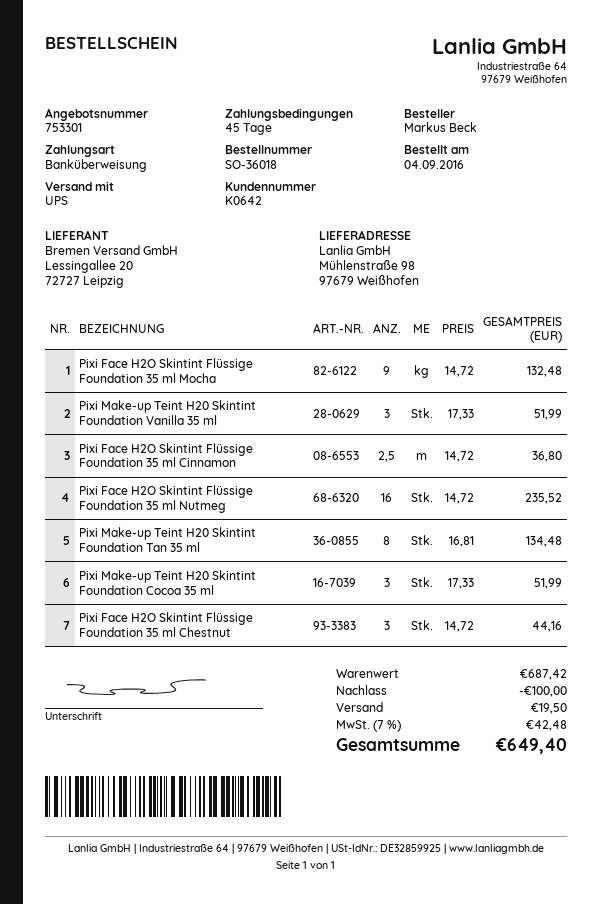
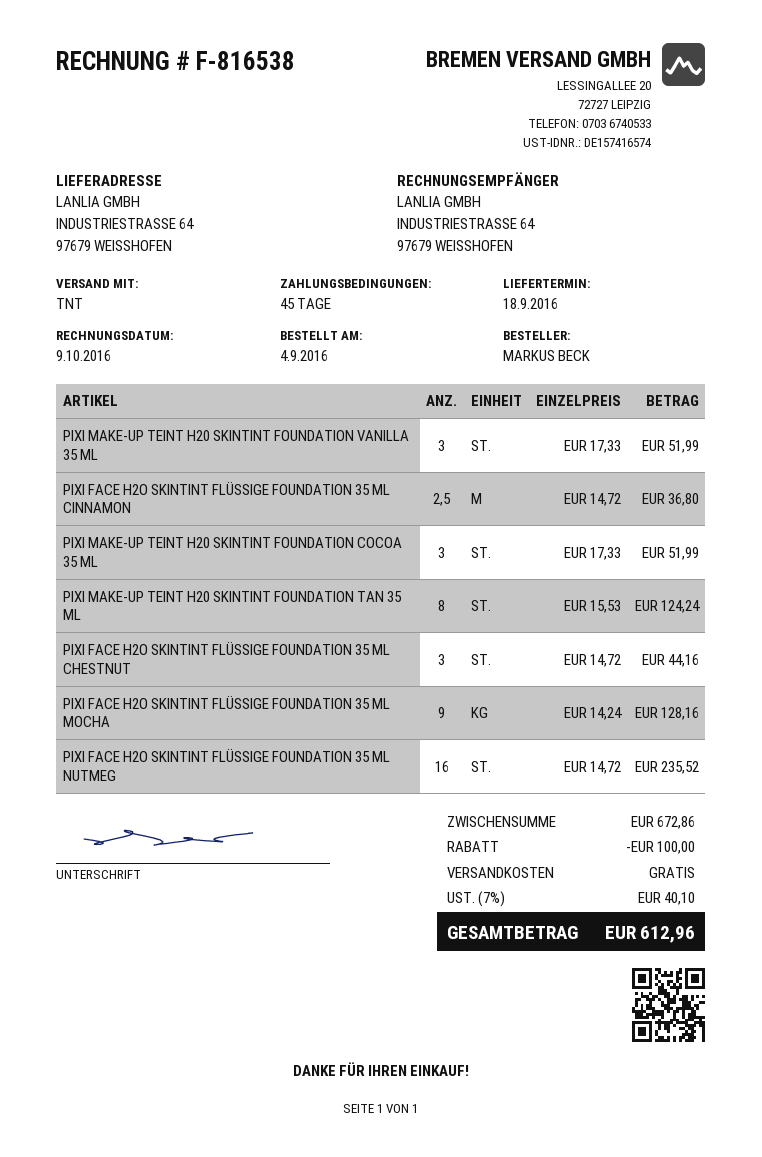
shipping method: UPS -> TNT
ship to: Mühlenstraße 98, 97679 Weißhofen -> INDUSTRIESTRASSE 64, 97679 WEISSHOFEN
Pixi Face H2O Skintint Flüssige Foundation 35 ml Mocha: 9 x 14.72 = 132.48 -> 9 x 14.24 = 128.16
Pixi Make-up Teint H20 Skintint Foundation Tan 35 ml: 8 x 16.81 = 134.48 -> 8 x 15.53 = 124.24
subtotal: 687.42 -> 672.86
shipping: 19.50 -> 0.00
tax: 7% = 42.48 -> 7% = 40.10
total: 649.40 -> 612.96

